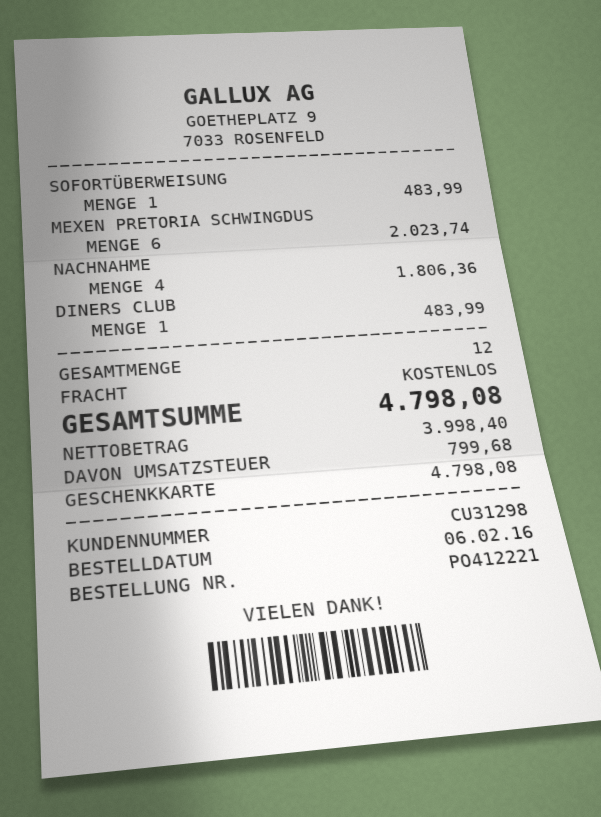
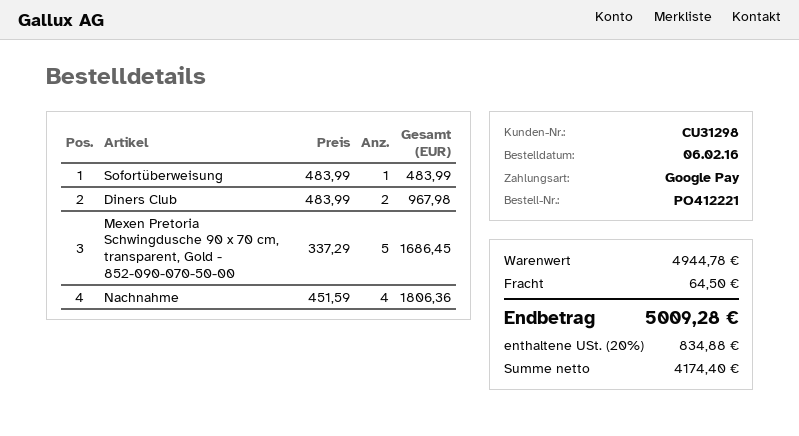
payment method: gift card -> Google Pay
MEXEN PRETORIA SCHWINGDUS: 6 for 2023.74 -> 5 for 1686.45
DINERS CLUB: 1 for 483.99 -> 2 for 967.98
shipping: 0.00 -> 64.50
net: 3998.40 -> 4174.40
tax: 799.68 -> 834.88
total: 4798.08 -> 5009.28

